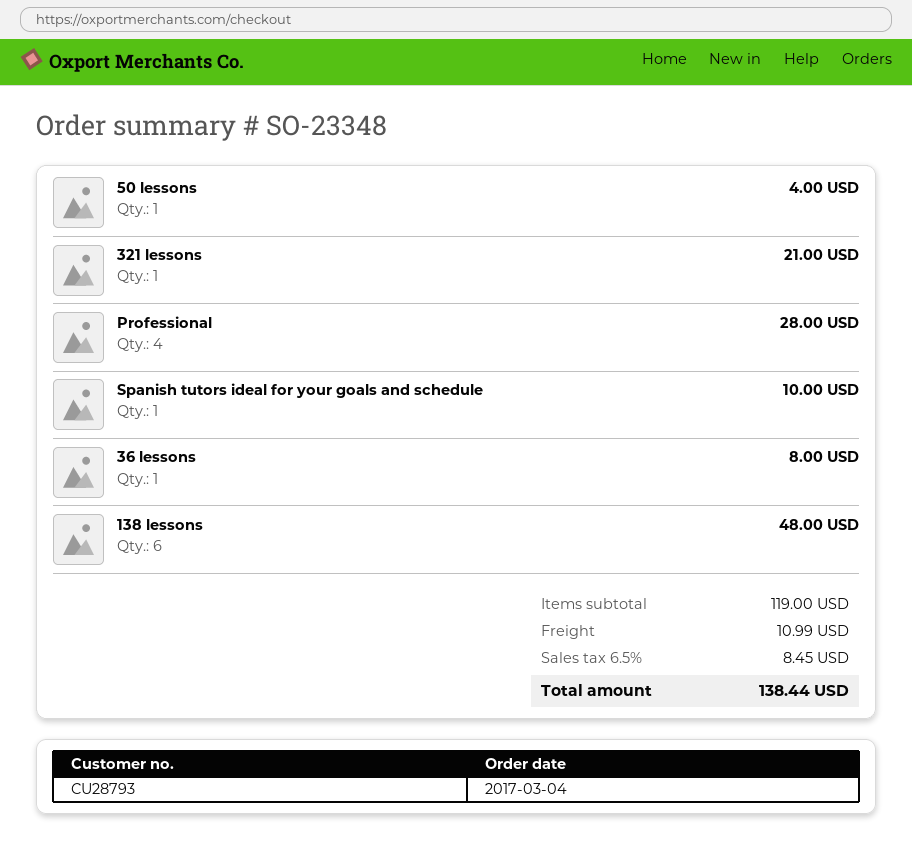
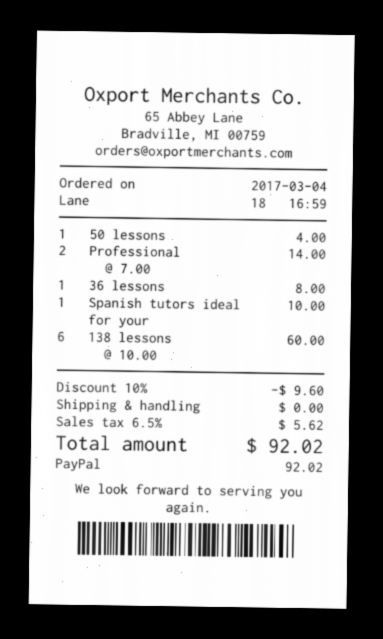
321 lessons: 1 for 21.00 -> none
Professional: 4 for 28.00 -> 2 for 14.00
138 lessons: 6 for 48.00 -> 6 for 60.00
discount: none -> 10% = 9.60
shipping: 10.99 -> 0.00
tax: 6.5% = 8.45 -> 6.5% = 5.62
total: 138.44 -> 92.02

